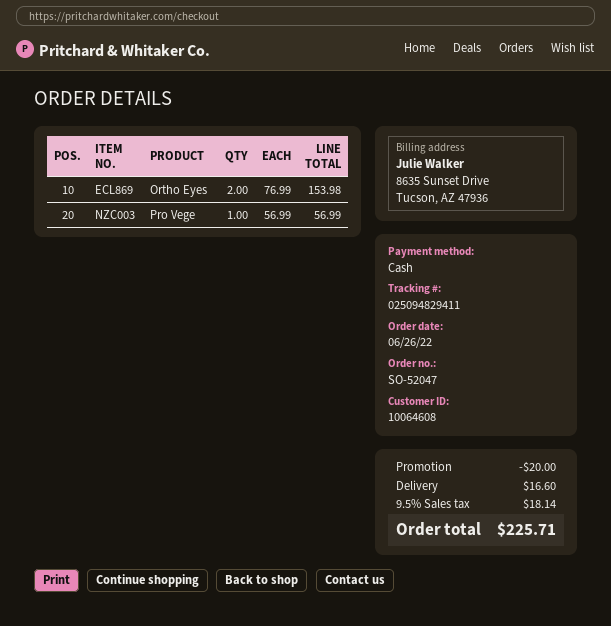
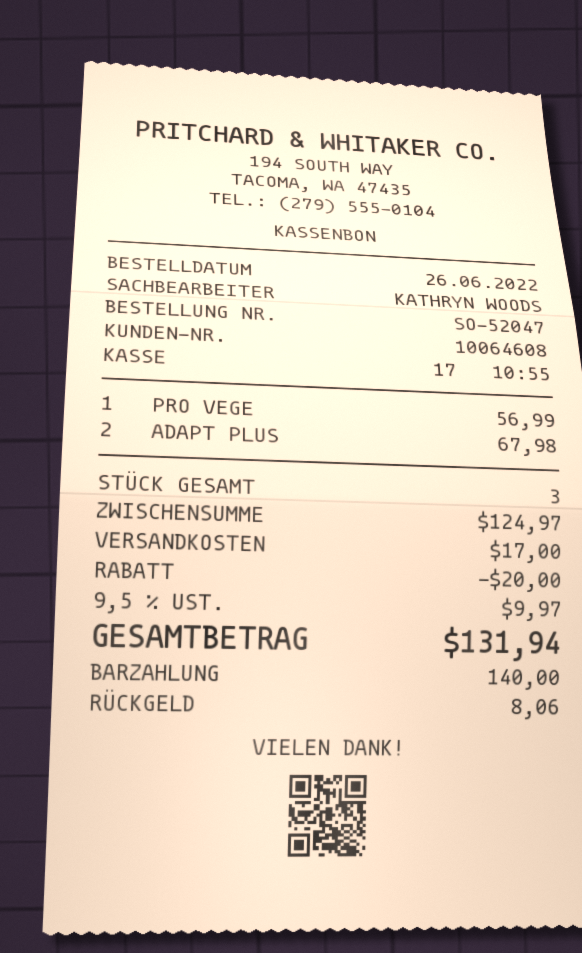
Ortho Eyes: 2 for 153.98 -> none
ADAPT PLUS: none -> 2 for 67.98
shipping: 16.60 -> 17.00
tax: 9.5% = 18.14 -> 9.5% = 9.97
total: 225.71 -> 131.94

